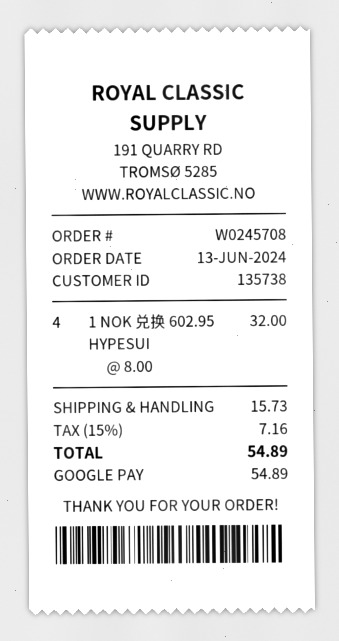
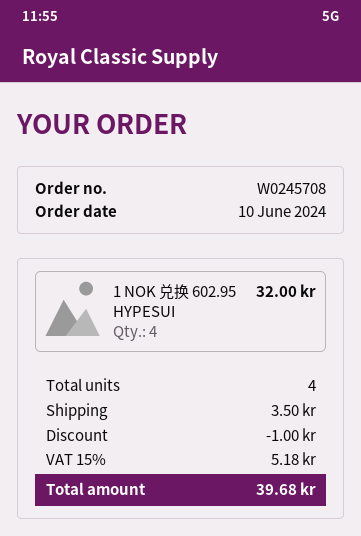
order date: 2024-06-13 -> 2024-06-10
discount: none -> 1.00
shipping: 15.73 -> 3.50
tax: 15% = 7.16 -> 15% = 5.18
total: 54.89 -> 39.68

